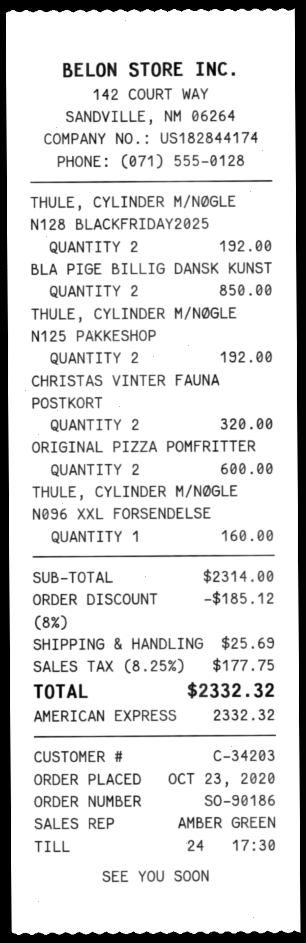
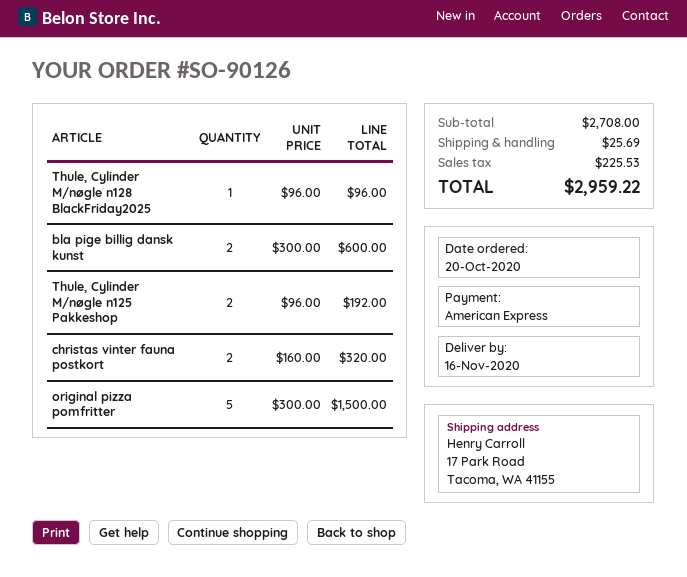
order number: SO-90186 -> SO-90126
order date: 2020-10-23 -> 2020-10-20
THULE, CYLINDER M/NØGLE N128 BLACKFRIDAY2025: 2 for 192.00 -> 1 for 96.00
BLA PIGE BILLIG DANSK KUNST: 2 for 850.00 -> 2 for 600.00
ORIGINAL PIZZA POMFRITTER: 2 for 600.00 -> 5 for 1500.00
THULE, CYLINDER M/NØGLE N096 XXL FORSENDELSE: 1 for 160.00 -> none
subtotal: 2314.00 -> 2708.00
discount: 8% = 185.12 -> none
tax: 177.75 -> 225.53
total: 2332.32 -> 2959.22

